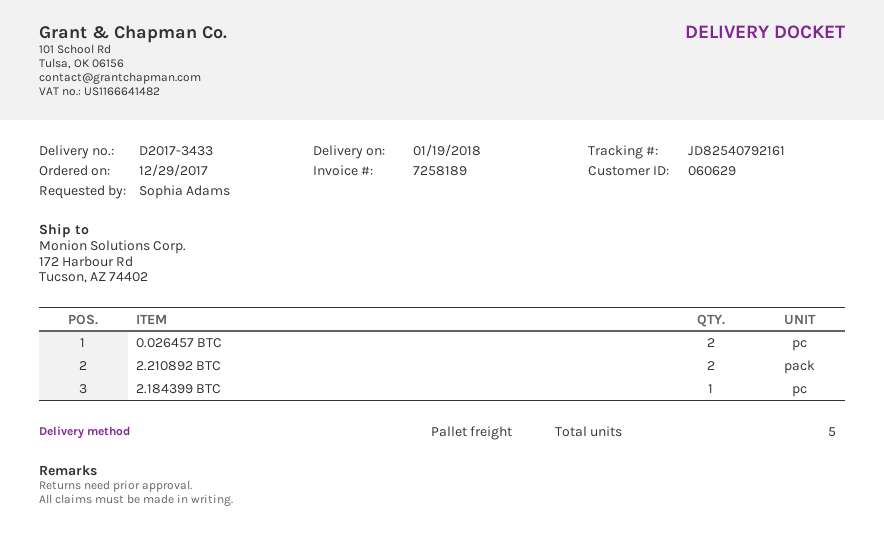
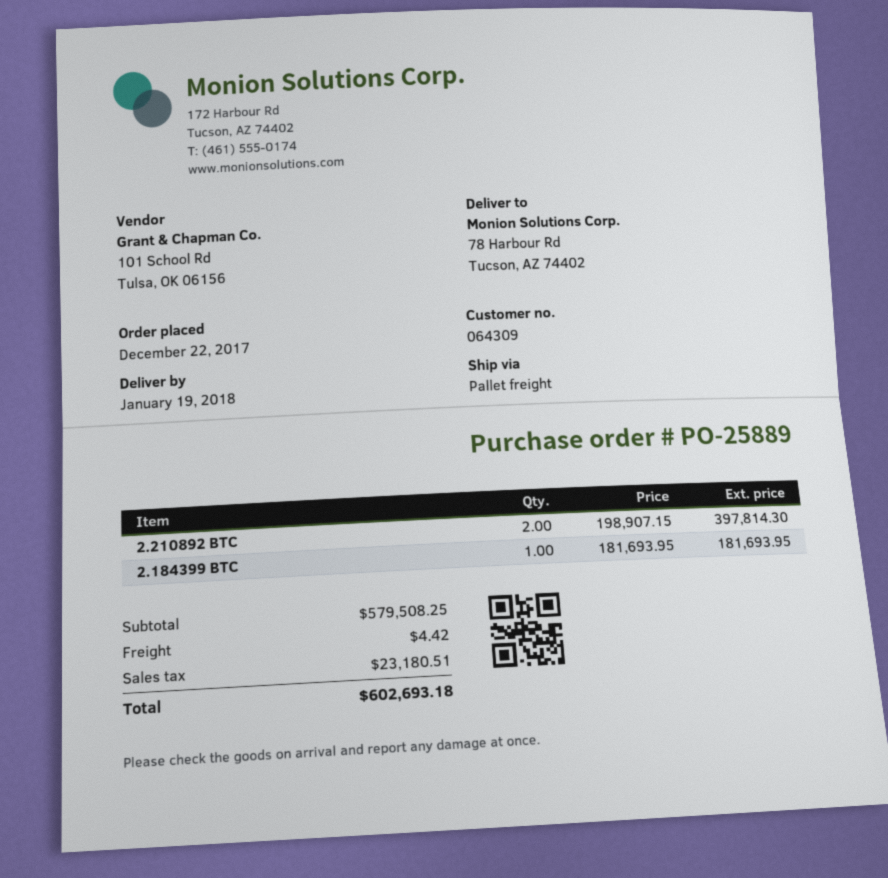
order date: 2017-12-29 -> 2017-12-22
customer number: 060629 -> 064309
ship to: 172 Harbour Rd, Tucson, AZ 74402 -> 78 Harbour Rd, Tucson, AZ 74402
0.026457 BTC: 2 -> none

